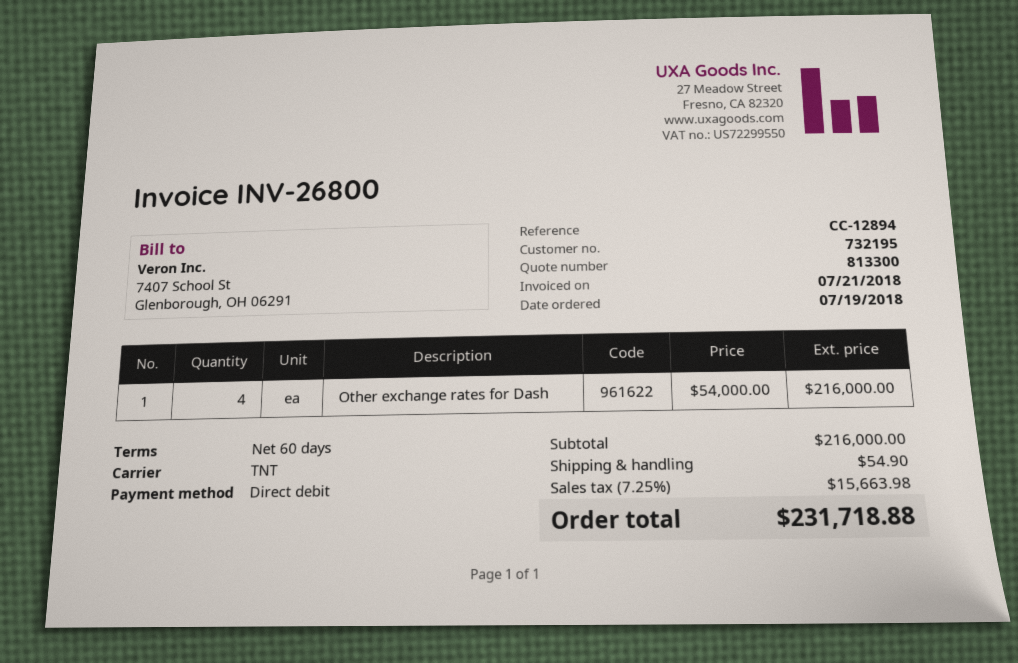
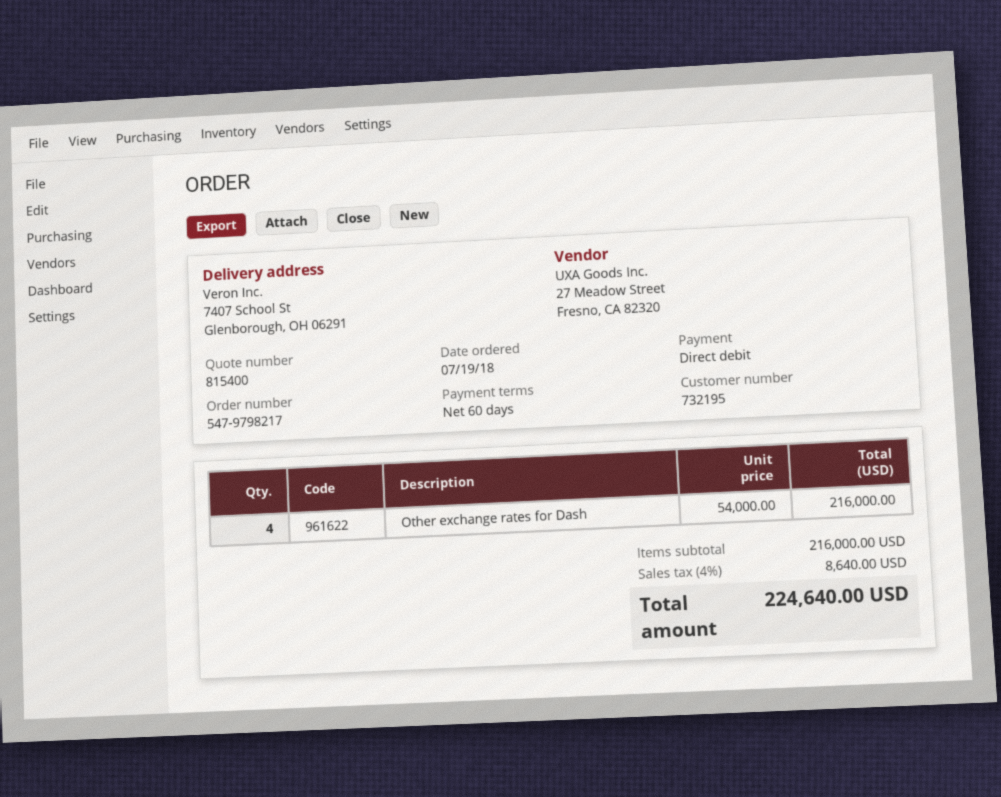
quote number: 813300 -> 815400
shipping: 54.90 -> none
tax: 7.25% = 15663.98 -> 4% = 8640.00
total: 231718.88 -> 224640.00

